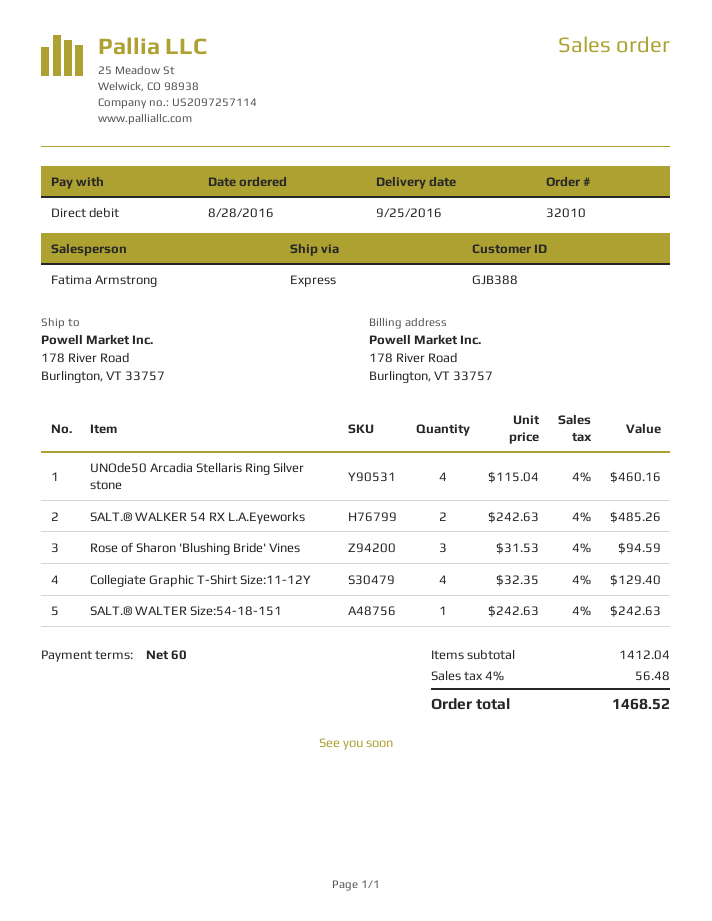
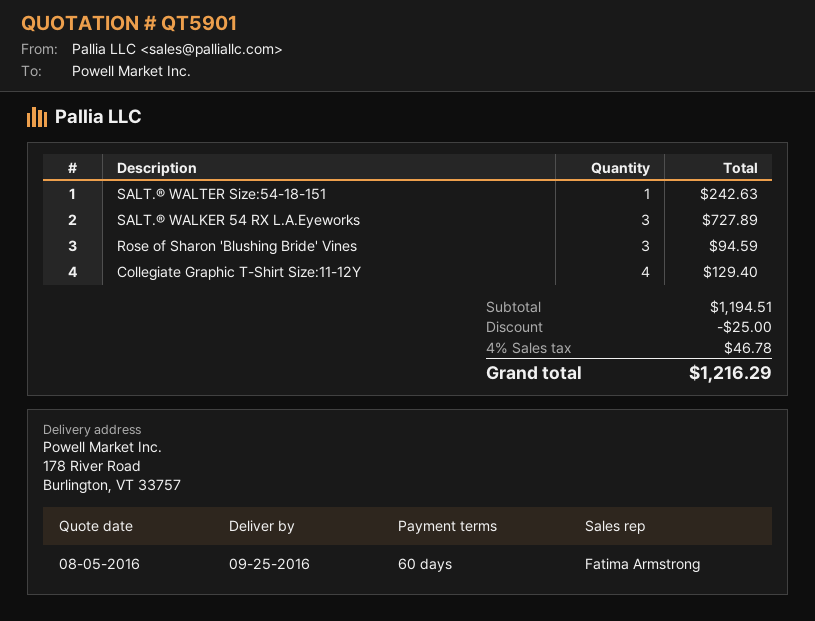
UNOde50 Arcadia Stellaris Ring Silver stone: 4 for 460.16 -> none
SALT.® WALKER 54 RX L.A.Eyeworks: 2 for 485.26 -> 3 for 727.89
subtotal: 1412.04 -> 1194.51
discount: none -> 25.00
tax: 4% = 56.48 -> 4% = 46.78
total: 1468.52 -> 1216.29

